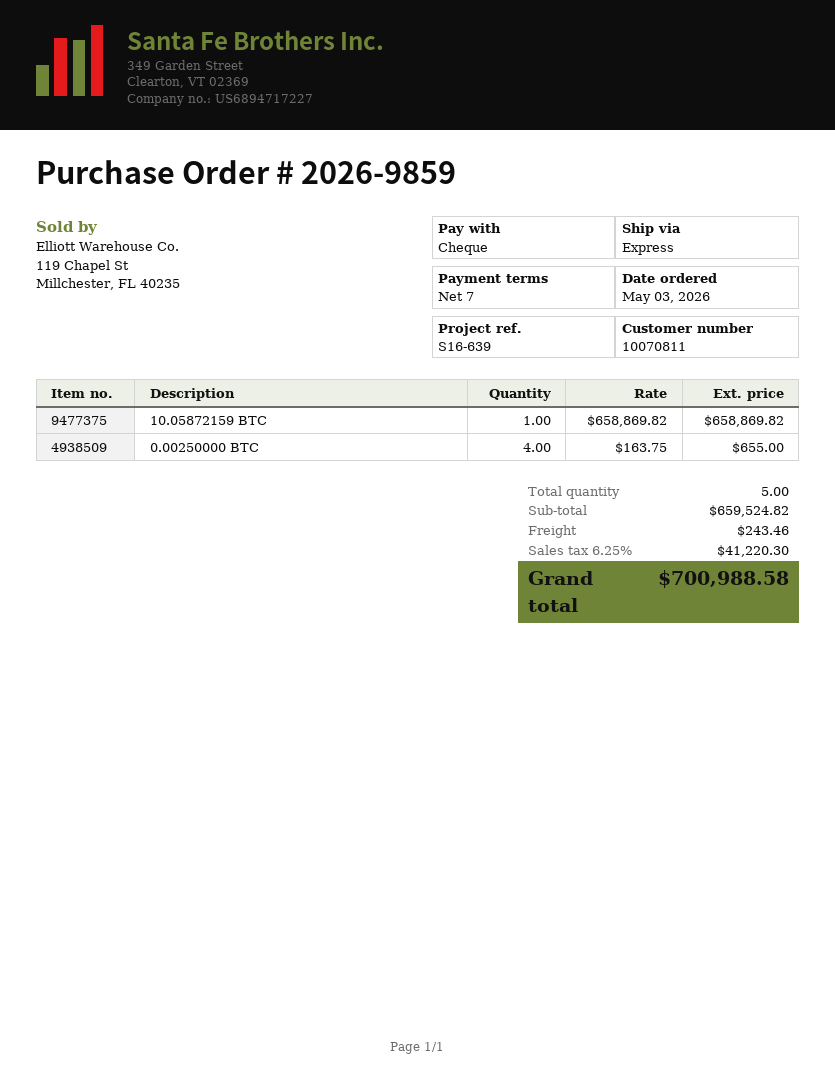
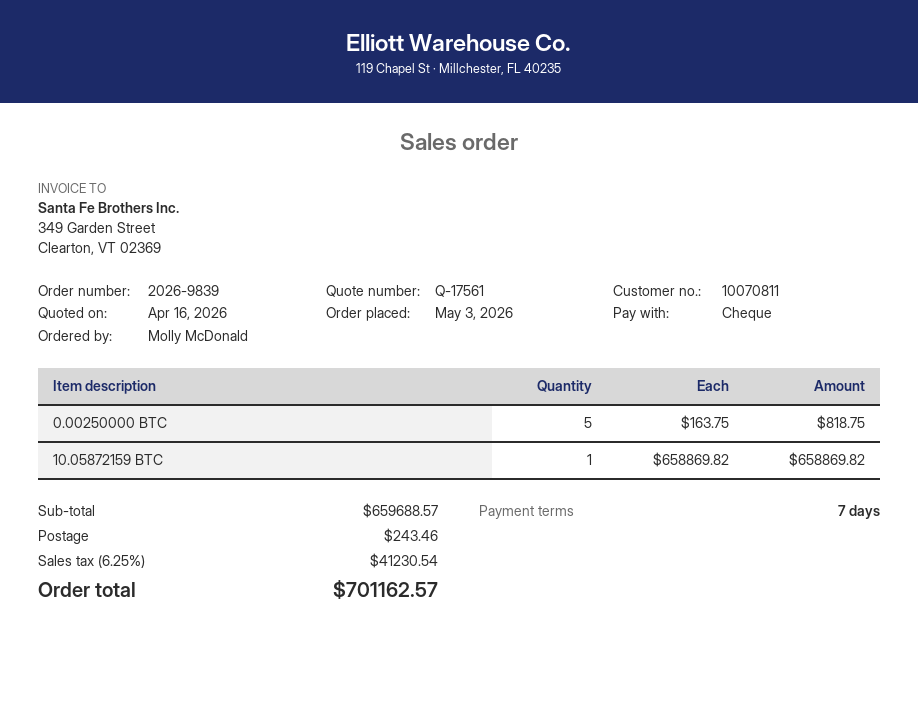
order number: 2026-9859 -> 2026-9839
0.00250000 BTC: 4 x 163.75 = 655.00 -> 5 x 163.75 = 818.75
subtotal: 659524.82 -> 659688.57
tax: 6.25% = 41220.30 -> 6.25% = 41230.54
total: 700988.58 -> 701162.57

